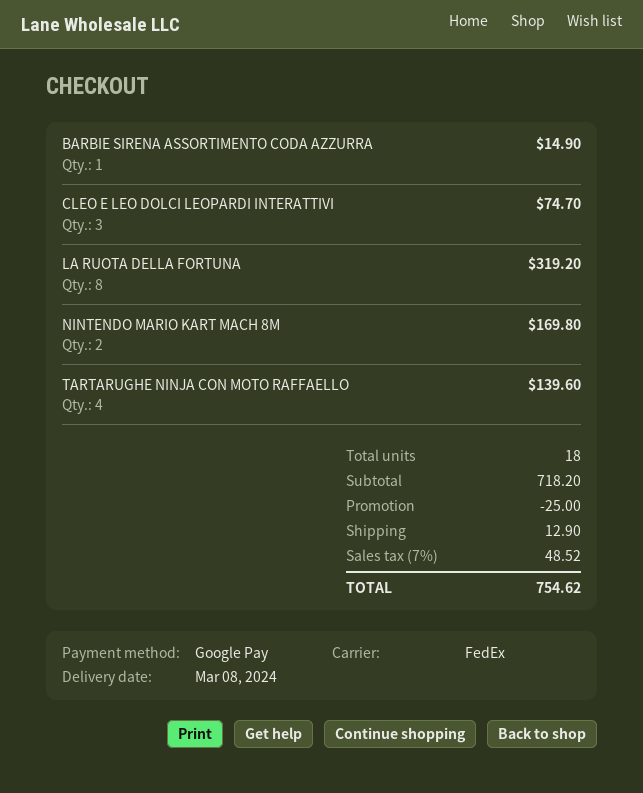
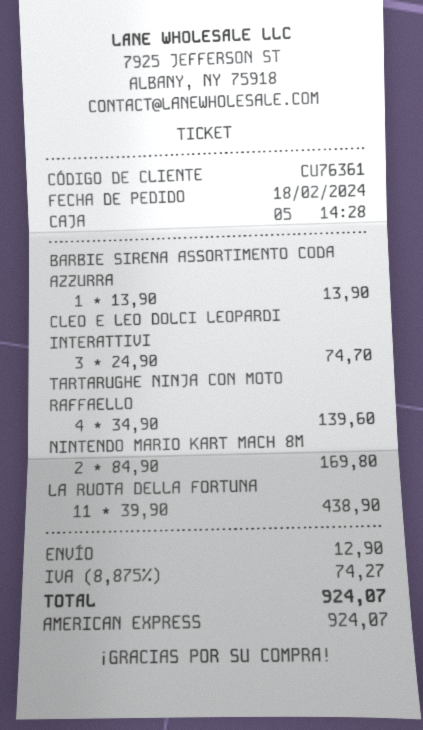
payment method: Google Pay -> American Express
BARBIE SIRENA ASSORTIMENTO CODA AZZURRA: 1 for 14.90 -> 1 for 13.90
LA RUOTA DELLA FORTUNA: 8 for 319.20 -> 11 for 438.90
discount: 25.00 -> none
tax: 7% = 48.52 -> 8.875% = 74.27
total: 754.62 -> 924.07

